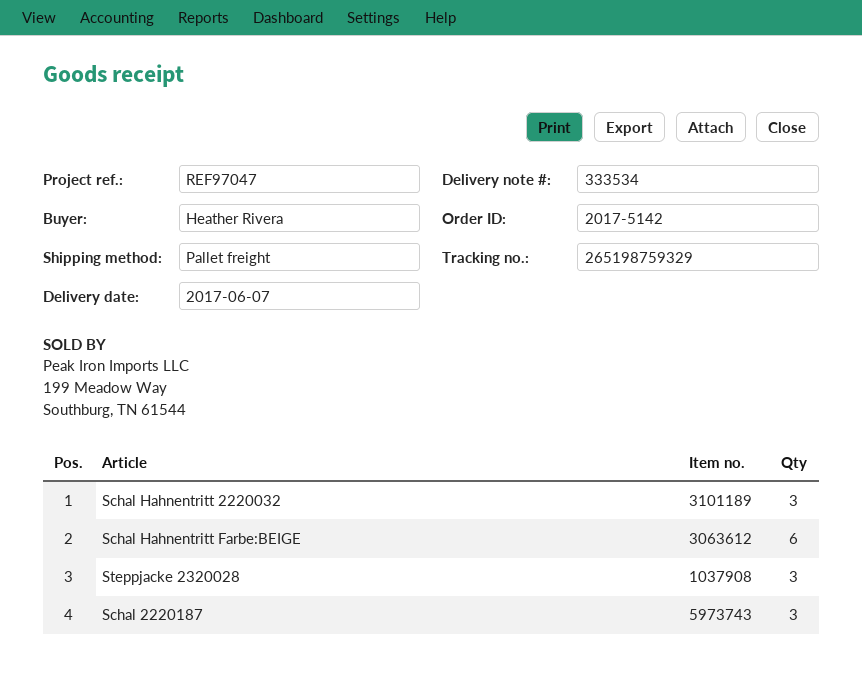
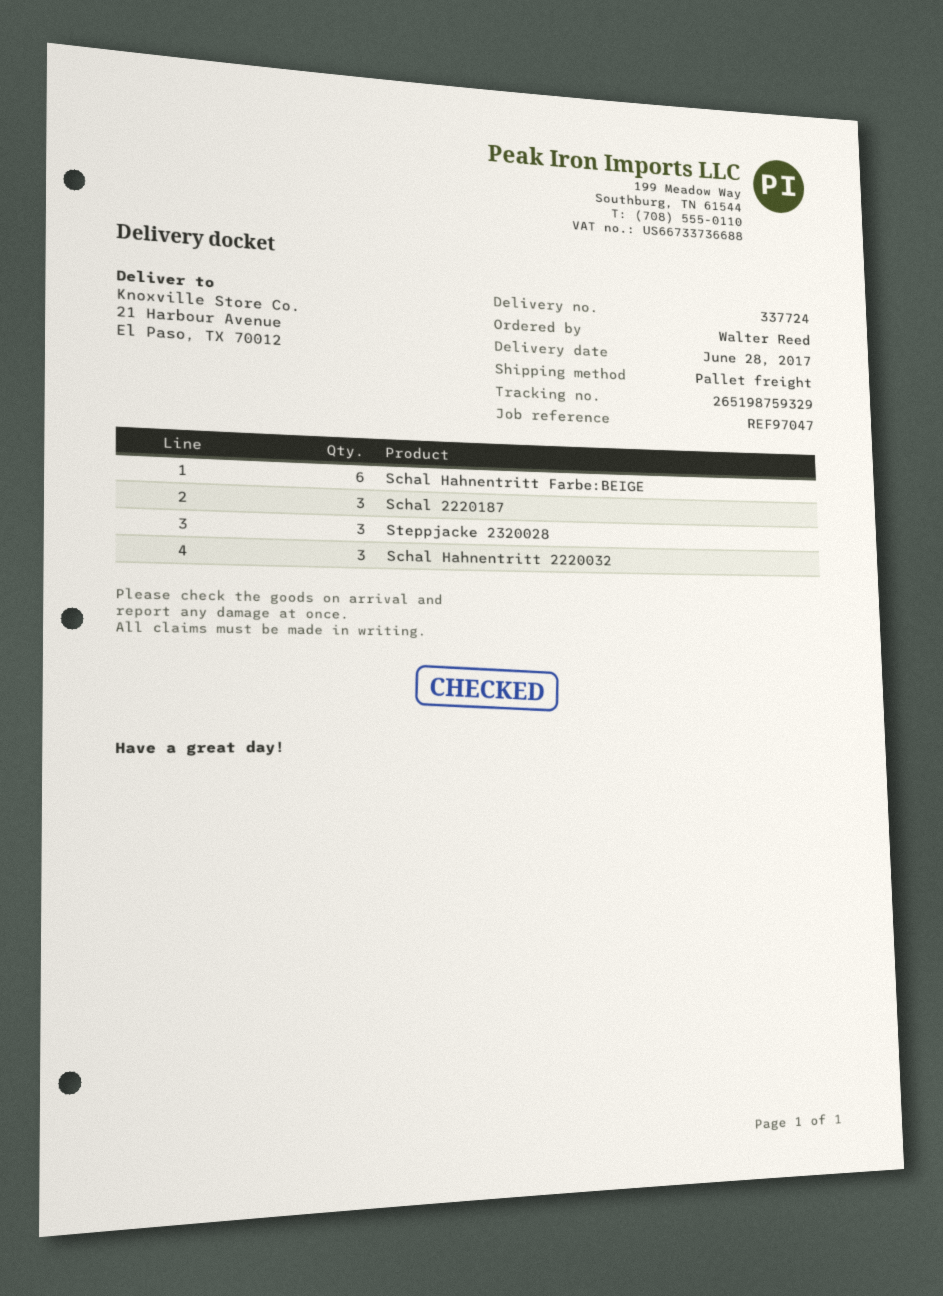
delivery note number: 333534 -> 337724
delivery date: 2017-06-07 -> 2017-06-28
ordered by: Heather Rivera -> Walter Reed

